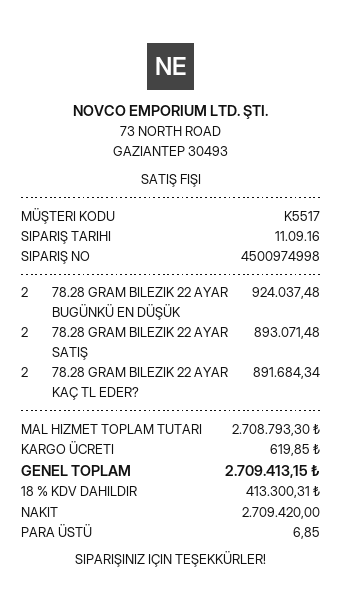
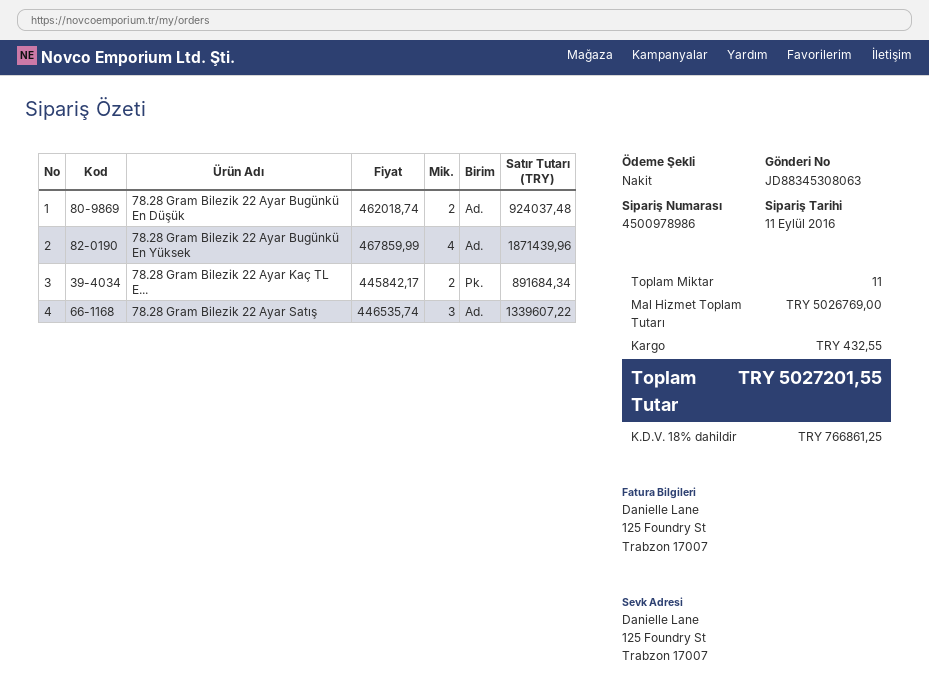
order number: 4500974998 -> 4500978986
78.28 GRAM BILEZIK 22 AYAR SATIŞ: 2 for 893071.48 -> 3 for 1339607.22
78.28 Gram Bilezik 22 Ayar Bugünkü En Yüksek: none -> 4 for 1871439.96
subtotal: 2708793.30 -> 5026769.00
shipping: 619.85 -> 432.55
tax: 18% = 413300.31 -> 18% = 766861.25
total: 2709413.15 -> 5027201.55

